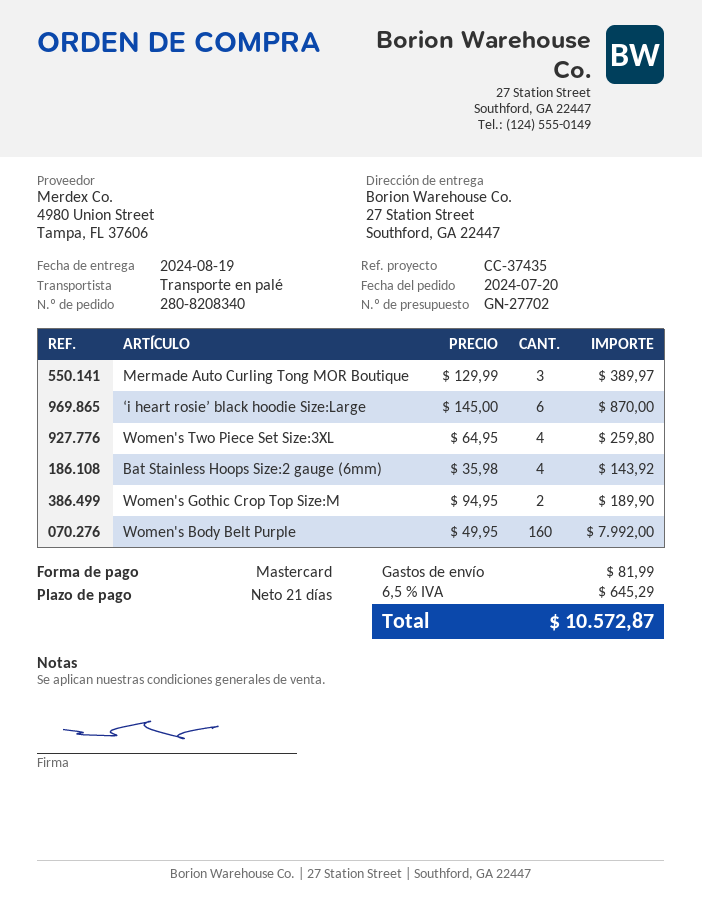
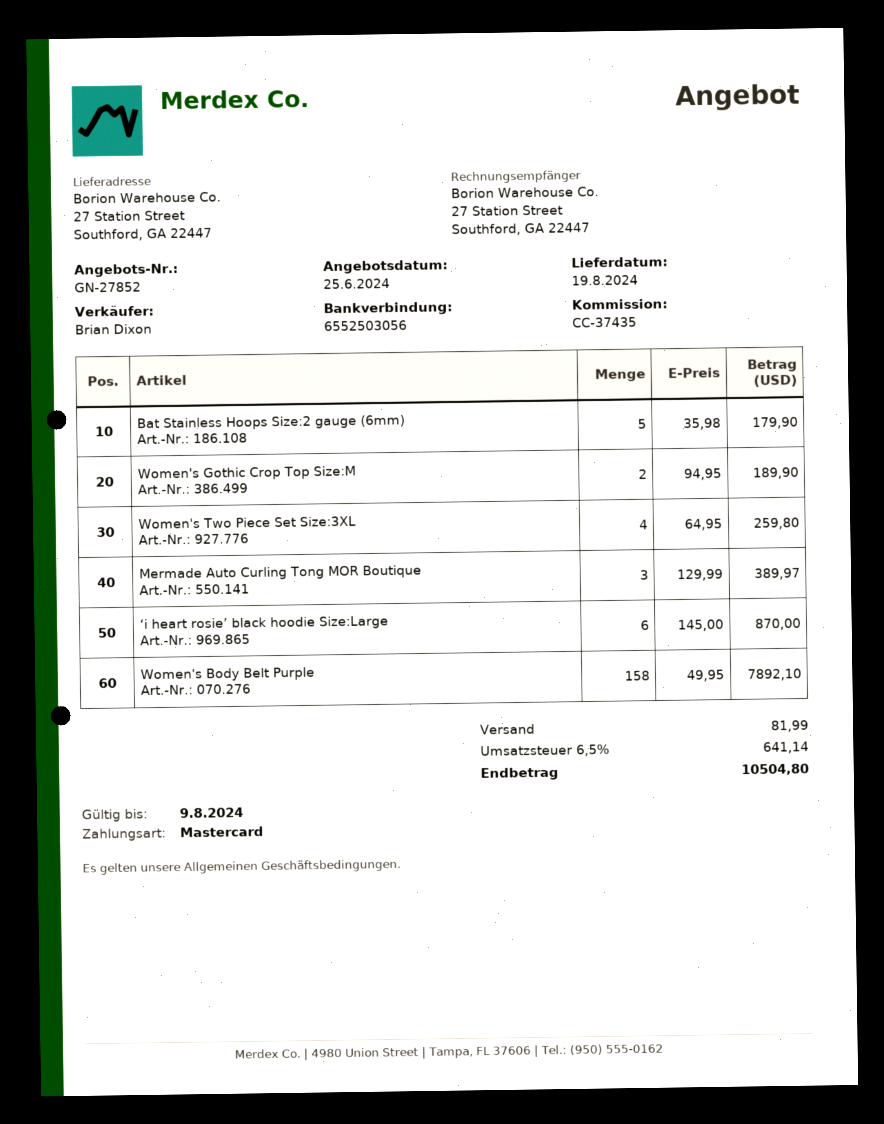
quote number: GN-27702 -> GN-27852
Bat Stainless Hoops Size:2 gauge (6mm): 4 x 35.98 = 143.92 -> 5 x 35.98 = 179.90
Women's Body Belt Purple: 160 x 49.95 = 7992.00 -> 158 x 49.95 = 7892.10
tax: 6.5% = 645.29 -> 6.5% = 641.14
total: 10572.87 -> 10504.80

